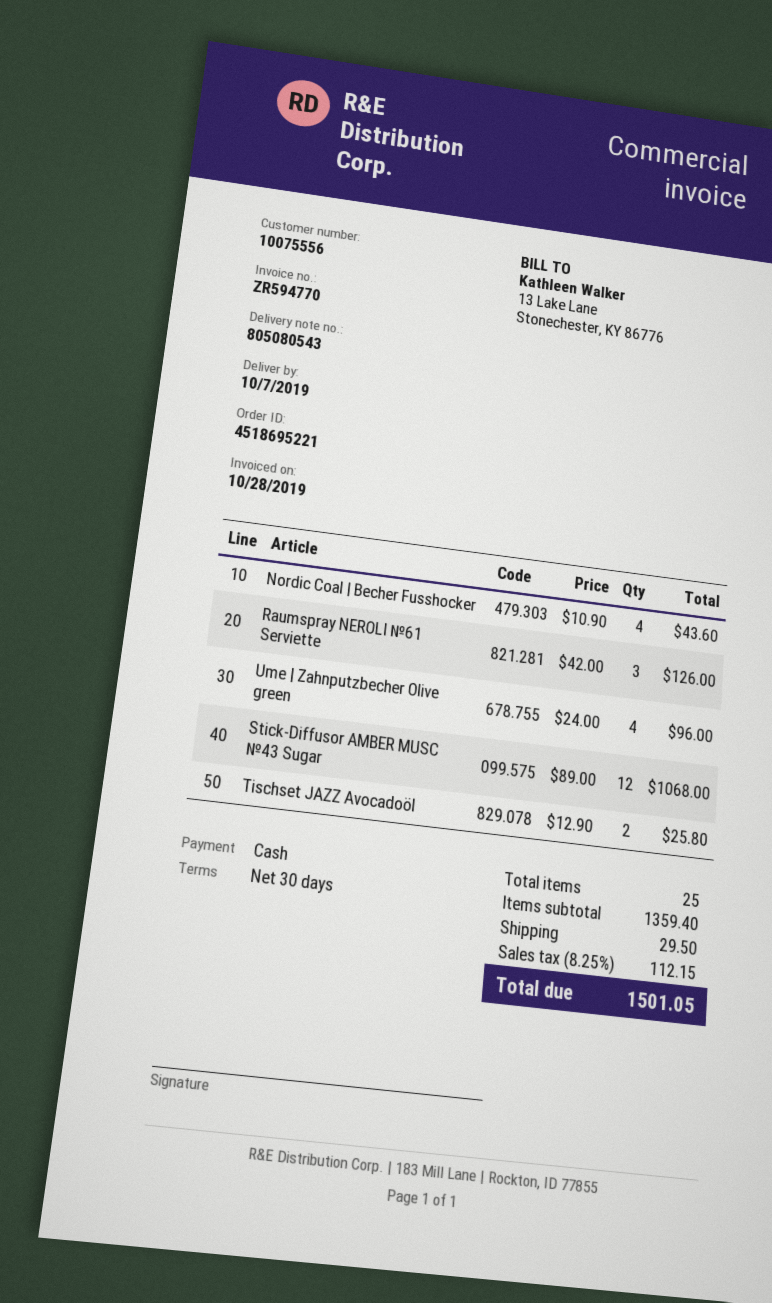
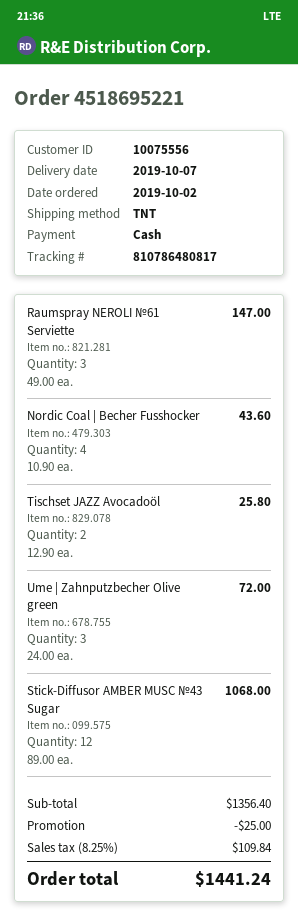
Raumspray NEROLI №61 Serviette: 3 x 42.00 = 126.00 -> 3 x 49.00 = 147.00
Ume | Zahnputzbecher Olive green: 4 x 24.00 = 96.00 -> 3 x 24.00 = 72.00
subtotal: 1359.40 -> 1356.40
discount: none -> 25.00
shipping: 29.50 -> none
tax: 8.25% = 112.15 -> 8.25% = 109.84
total: 1501.05 -> 1441.24

